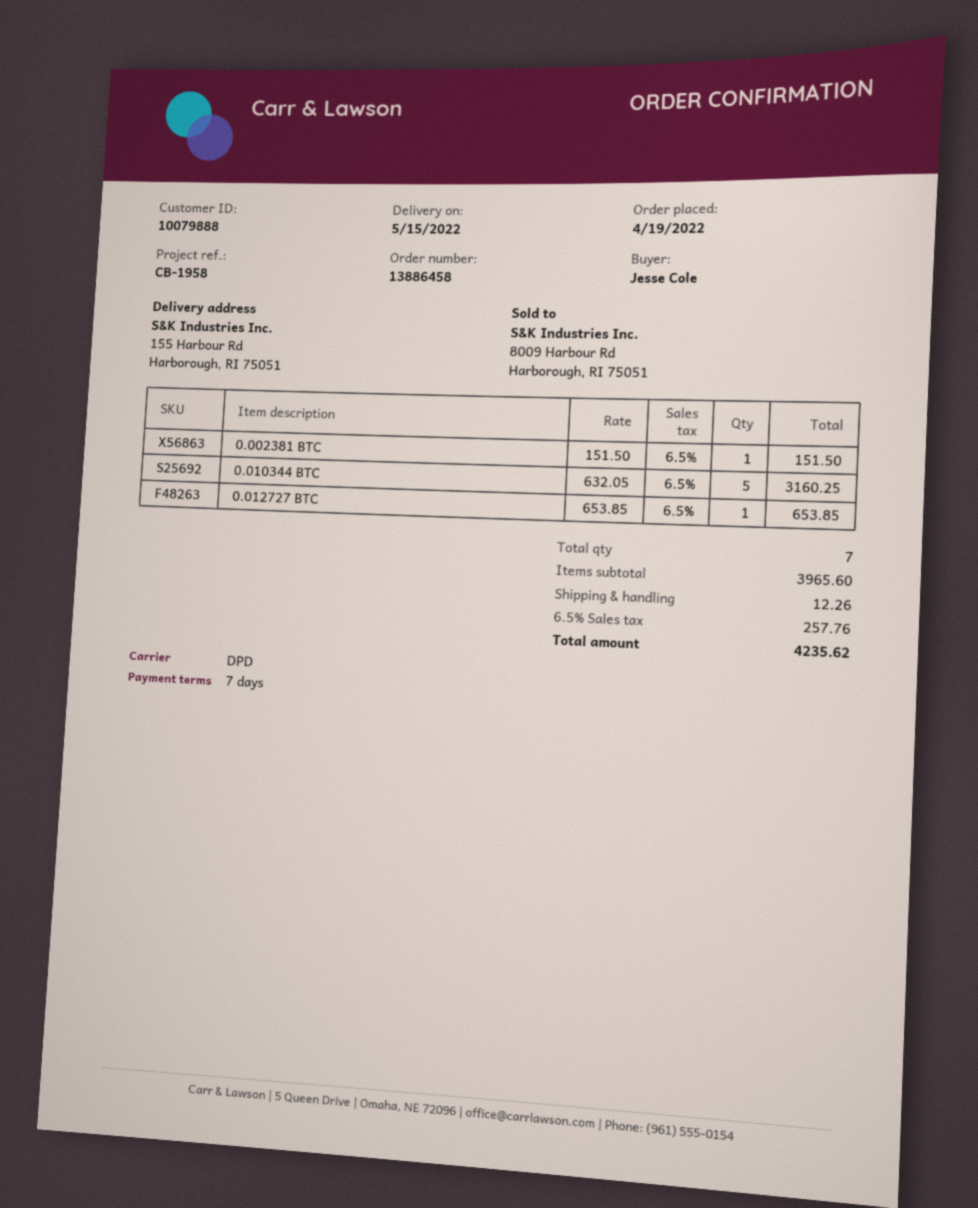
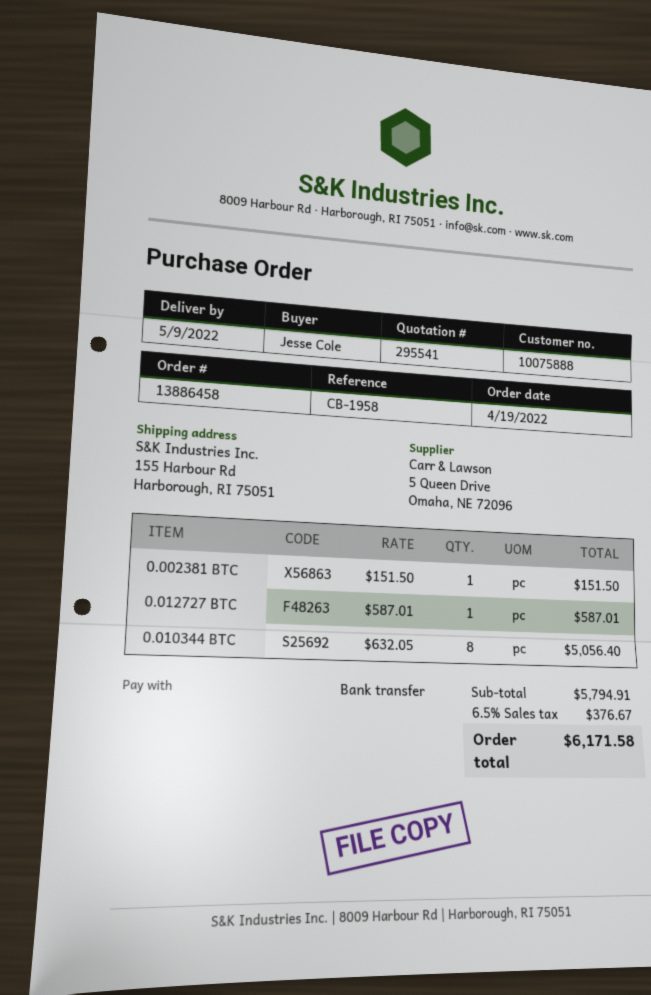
delivery date: 2022-05-15 -> 2022-05-09
customer number: 10079888 -> 10075888
0.010344 BTC: 5 x 632.05 = 3160.25 -> 8 x 632.05 = 5056.40
0.012727 BTC: 1 x 653.85 = 653.85 -> 1 x 587.01 = 587.01
subtotal: 3965.60 -> 5794.91
shipping: 12.26 -> none
tax: 6.5% = 257.76 -> 6.5% = 376.67
total: 4235.62 -> 6171.58

